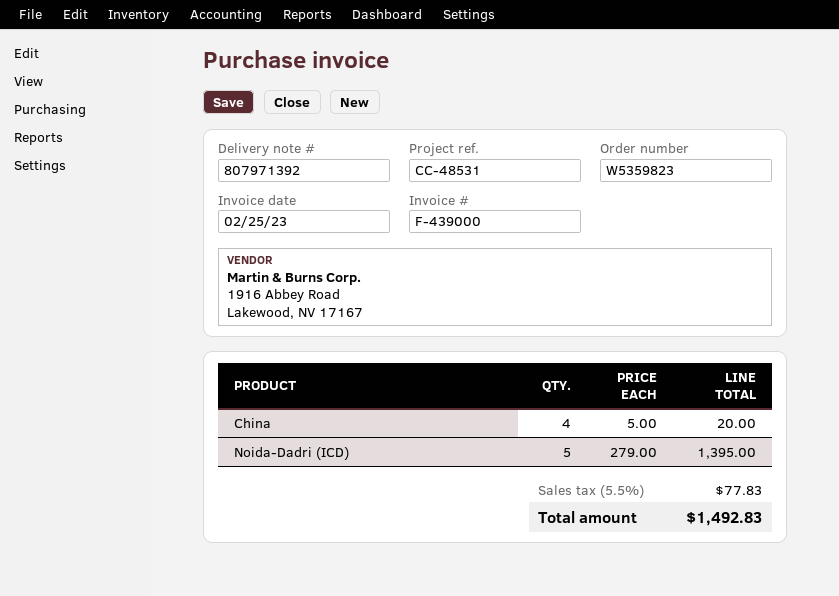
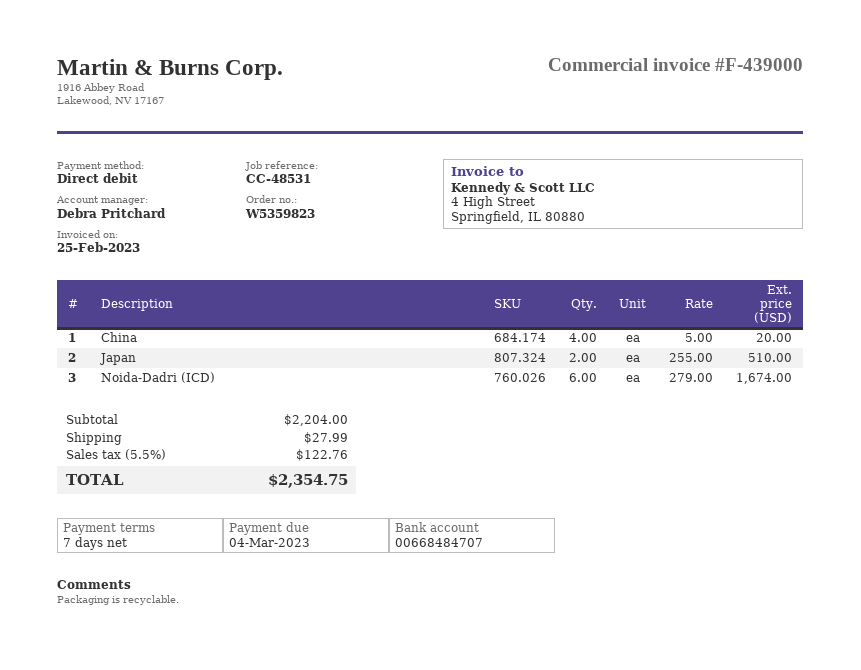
Noida-Dadri (ICD): 5 x 279.00 = 1395.00 -> 6 x 279.00 = 1674.00
Japan: none -> 2 x 255.00 = 510.00
shipping: none -> 27.99
tax: 5.5% = 77.83 -> 5.5% = 122.76
total: 1492.83 -> 2354.75

